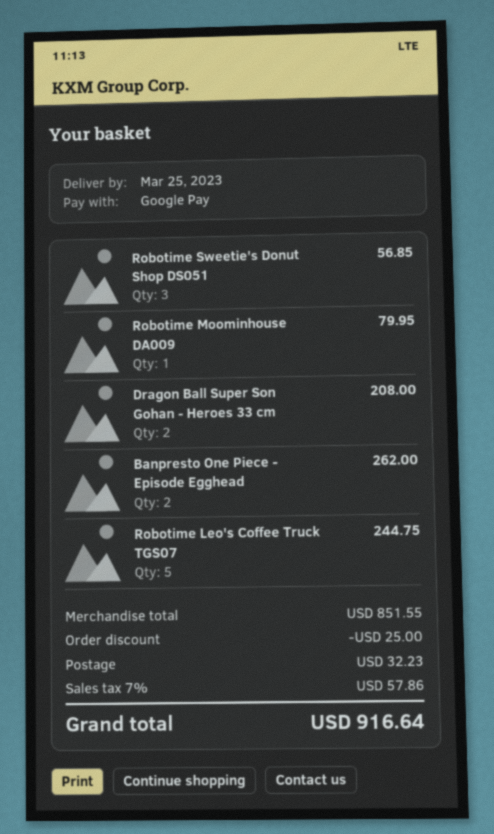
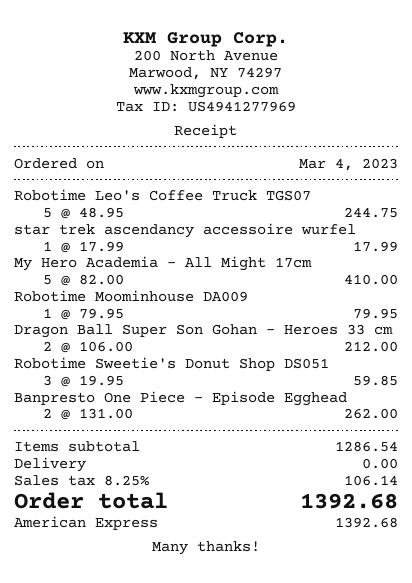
payment method: Google Pay -> American Express
Robotime Sweetie's Donut Shop DS051: 3 for 56.85 -> 3 for 59.85
Dragon Ball Super Son Gohan - Heroes 33 cm: 2 for 208.00 -> 2 for 212.00
star trek ascendancy accessoire wurfel: none -> 1 for 17.99
My Hero Academia - All Might 17cm: none -> 5 for 410.00
subtotal: 851.55 -> 1286.54
discount: 25.00 -> none
shipping: 32.23 -> 0.00
tax: 7% = 57.86 -> 8.25% = 106.14
total: 916.64 -> 1392.68

